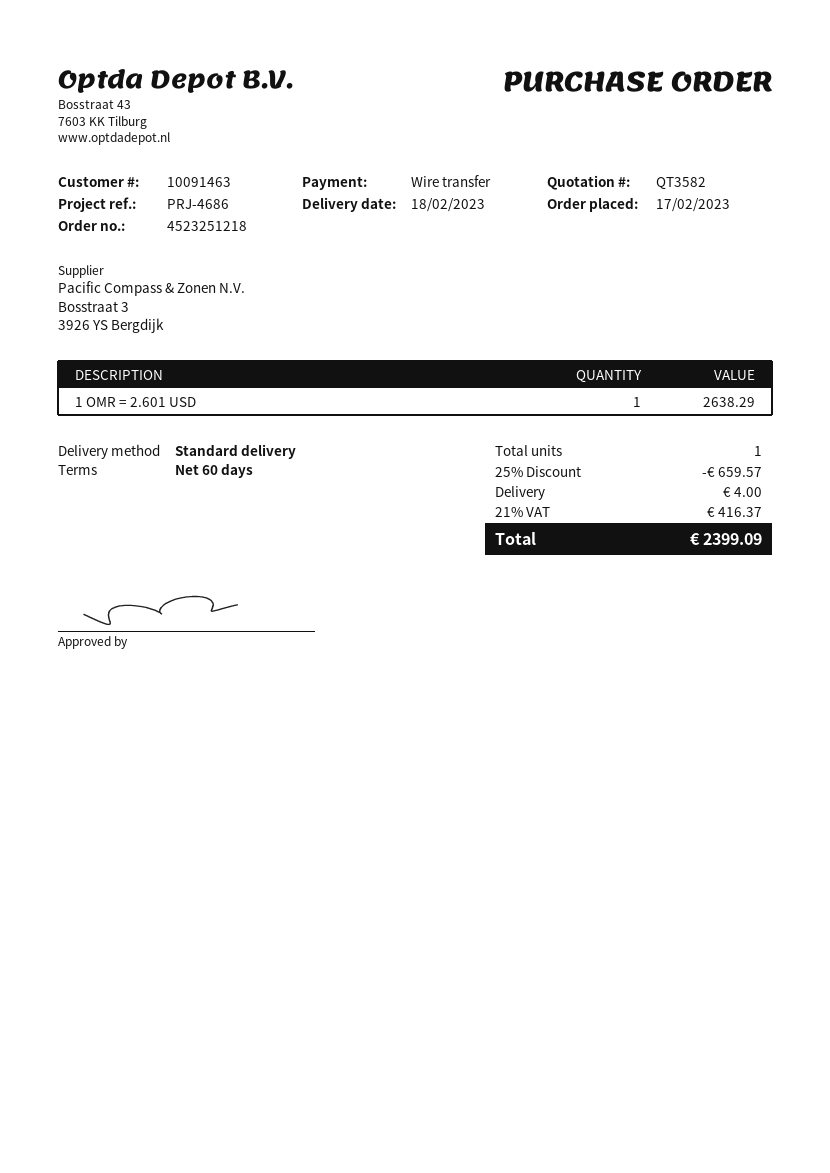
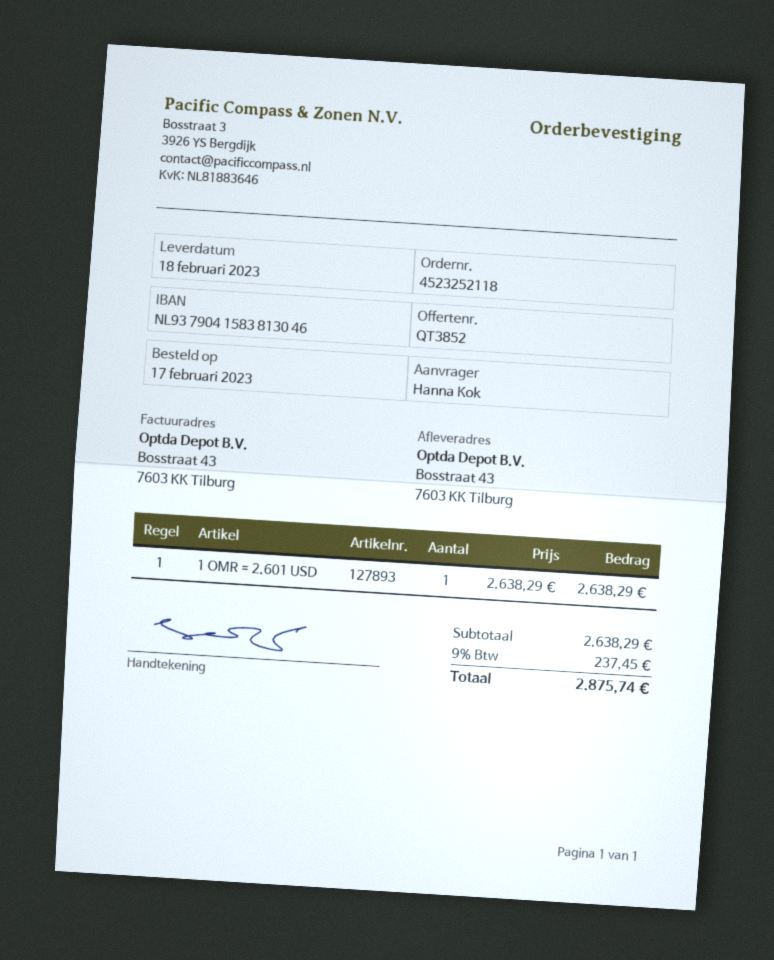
quote number: QT3582 -> QT3852
order number: 4523251218 -> 4523252118
discount: 25% = 659.57 -> none
shipping: 4.00 -> none
tax: 21% = 416.37 -> 9% = 237.45
total: 2399.09 -> 2875.74

